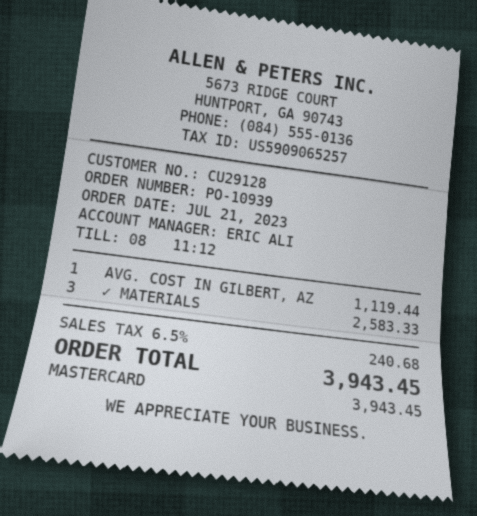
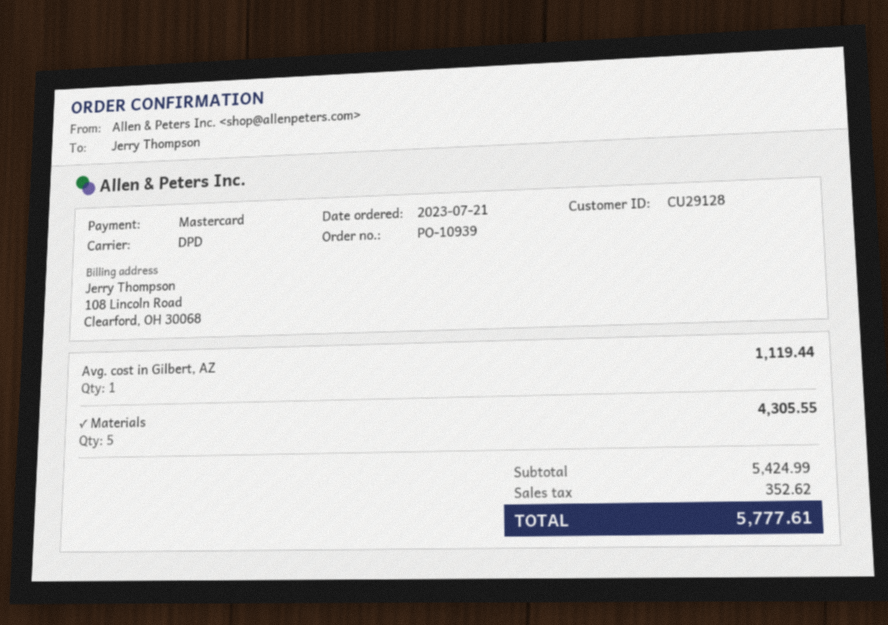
✓ MATERIALS: 3 for 2583.33 -> 5 for 4305.55
tax: 240.68 -> 352.62
total: 3943.45 -> 5777.61

